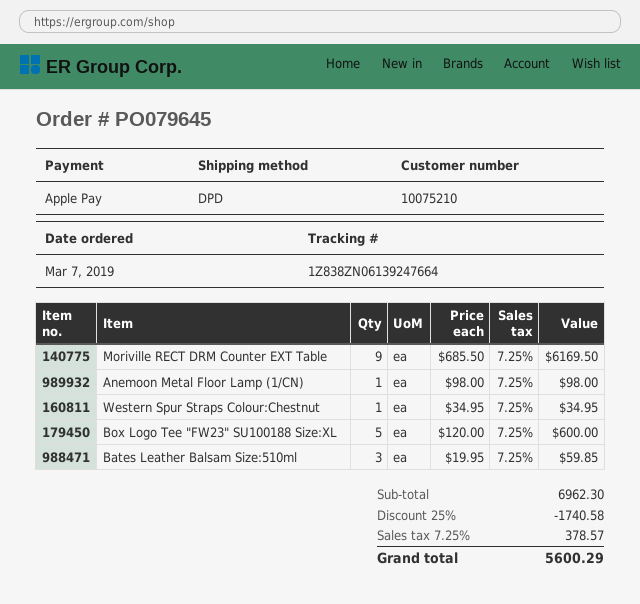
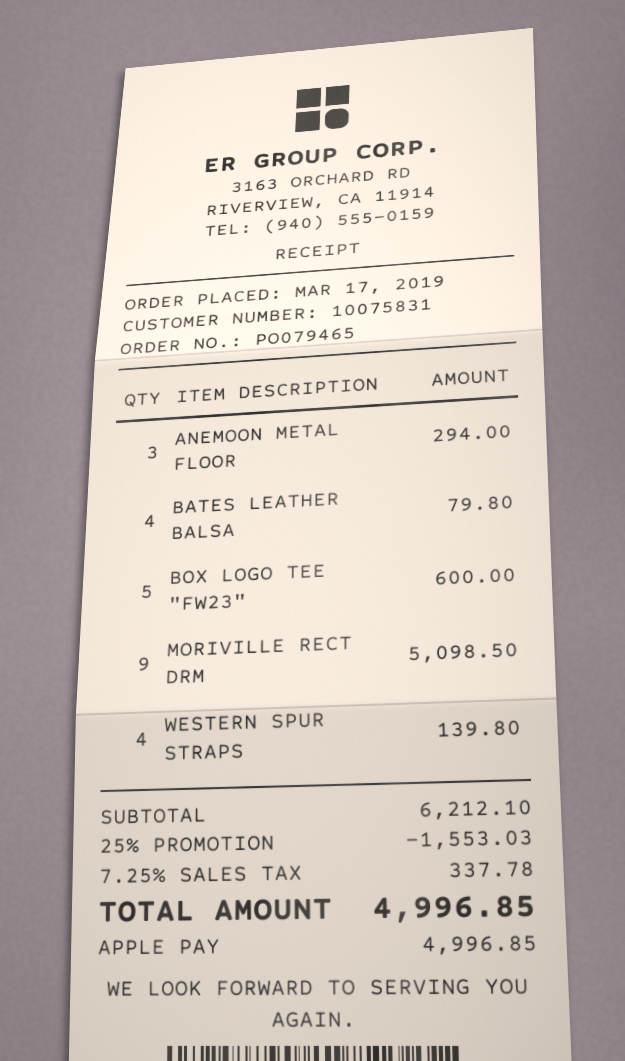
order number: PO079645 -> PO079465
order date: 2019-03-07 -> 2019-03-17
customer number: 10075210 -> 10075831
Moriville RECT DRM Counter EXT Table: 9 for 6169.50 -> 9 for 5098.50
Anemoon Metal Floor Lamp (1/CN): 1 for 98.00 -> 3 for 294.00
Western Spur Straps Colour:Chestnut: 1 for 34.95 -> 4 for 139.80
Bates Leather Balsam Size:510ml: 3 for 59.85 -> 4 for 79.80
subtotal: 6962.30 -> 6212.10
discount: 25% = 1740.58 -> 25% = 1553.03
tax: 7.25% = 378.57 -> 7.25% = 337.78
total: 5600.29 -> 4996.85

